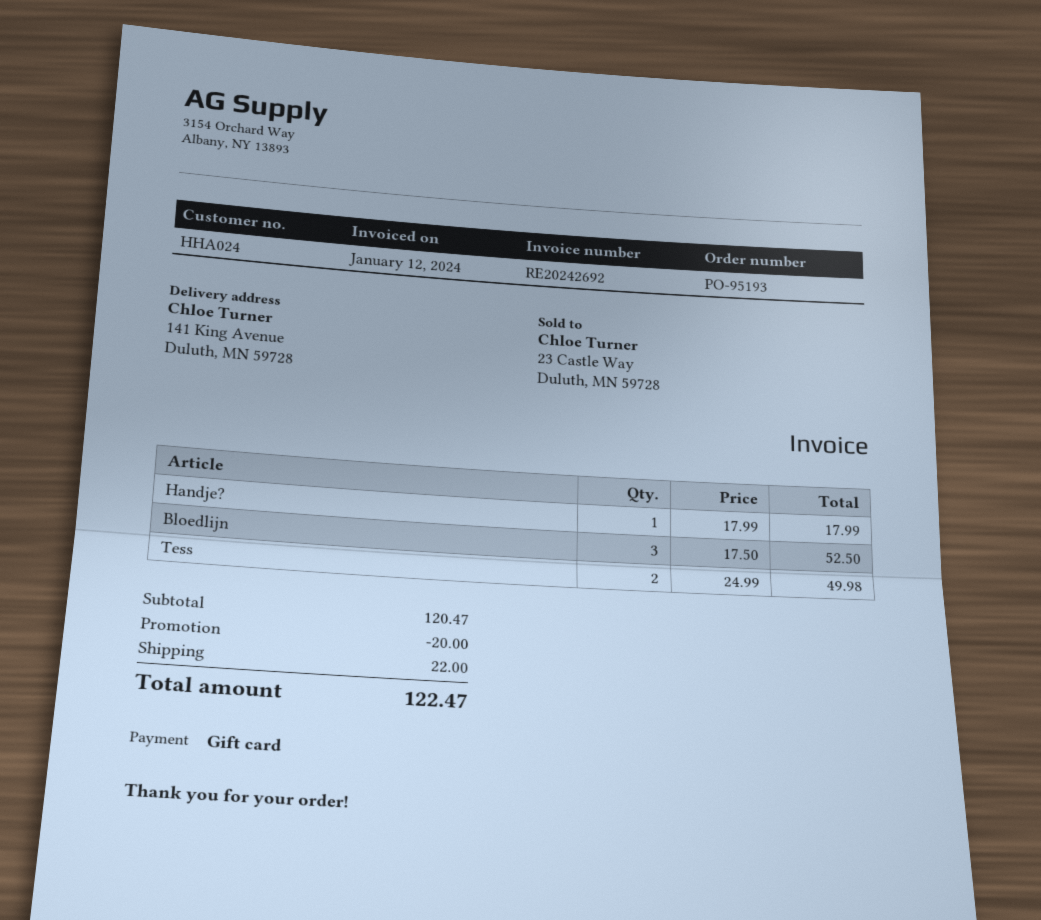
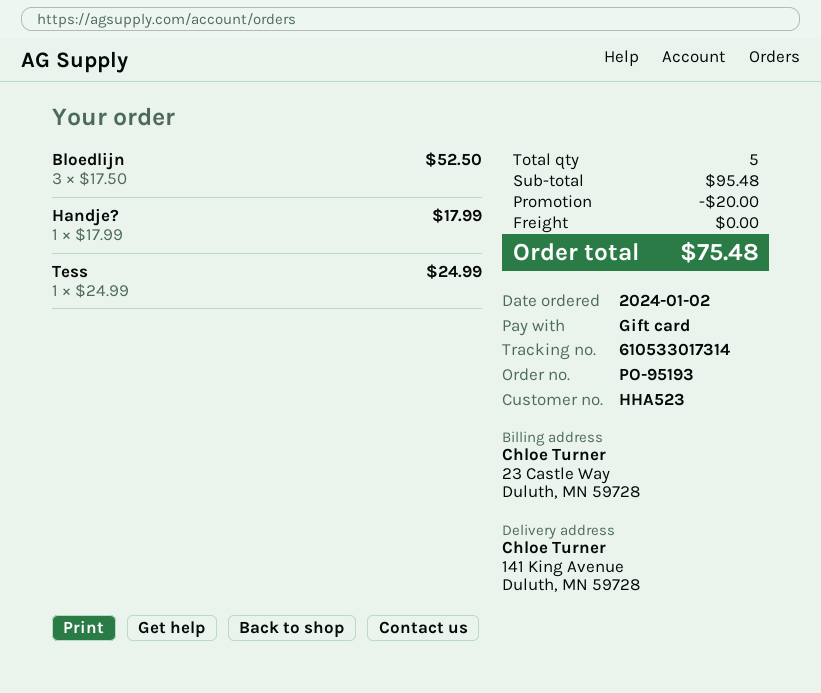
customer number: HHA024 -> HHA523
Tess: 2 x 24.99 = 49.98 -> 1 x 24.99 = 24.99
subtotal: 120.47 -> 95.48
shipping: 22.00 -> 0.00
total: 122.47 -> 75.48

